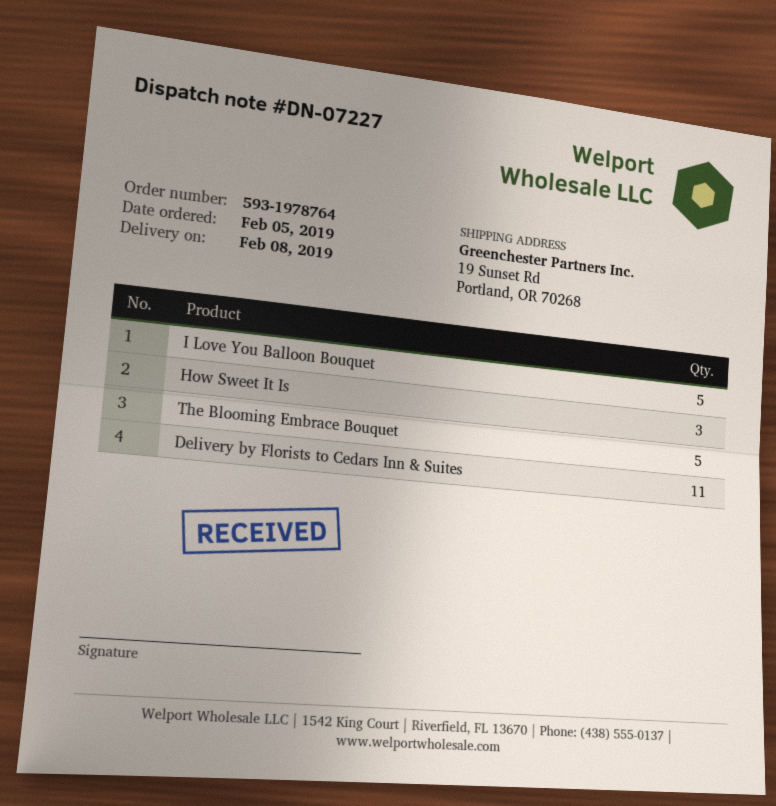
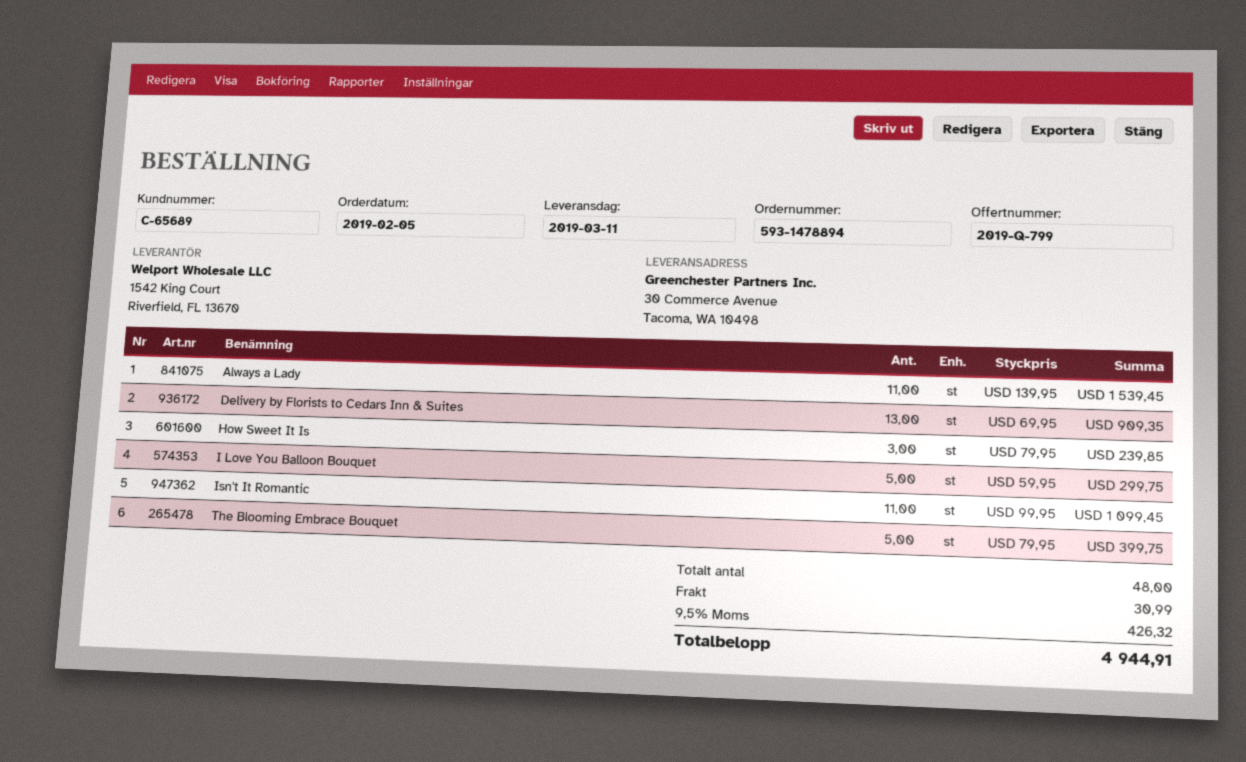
order number: 593-1978764 -> 593-1478894
delivery date: 2019-02-08 -> 2019-03-11
ship to: 19 Sunset Rd, Portland, OR 70268 -> 30 Commerce Avenue, Tacoma, WA 10498
Delivery by Florists to Cedars Inn & Suites: 11 -> 13
Always a Lady: none -> 11
Isn't It Romantic: none -> 11

